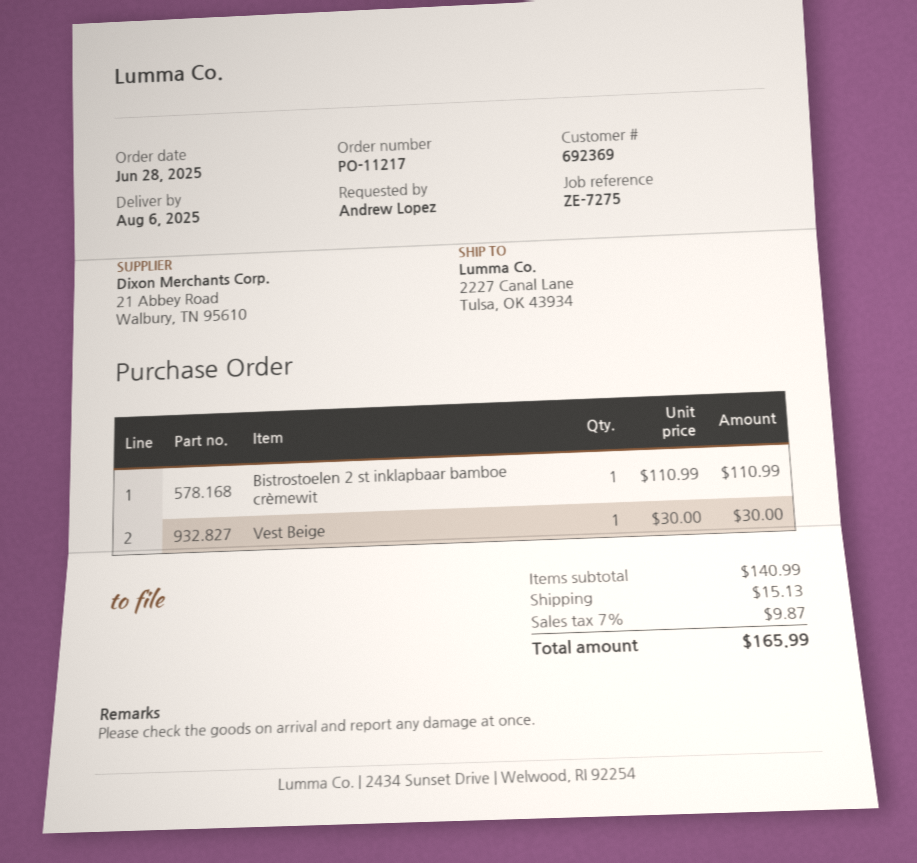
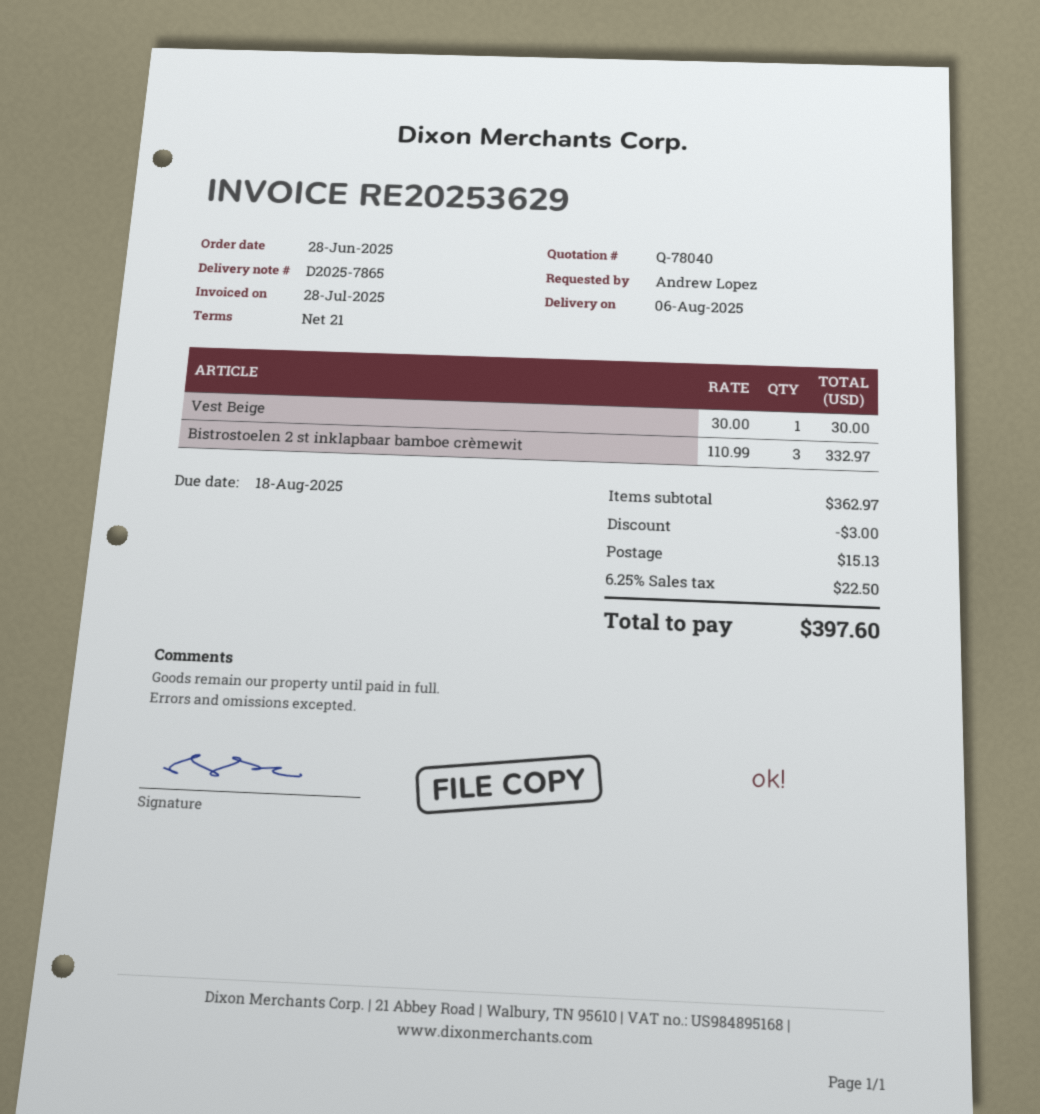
Bistrostoelen 2 st inklapbaar bamboe crèmewit: 1 x 110.99 = 110.99 -> 3 x 110.99 = 332.97
subtotal: 140.99 -> 362.97
discount: none -> 3.00
tax: 7% = 9.87 -> 6.25% = 22.50
total: 165.99 -> 397.60

